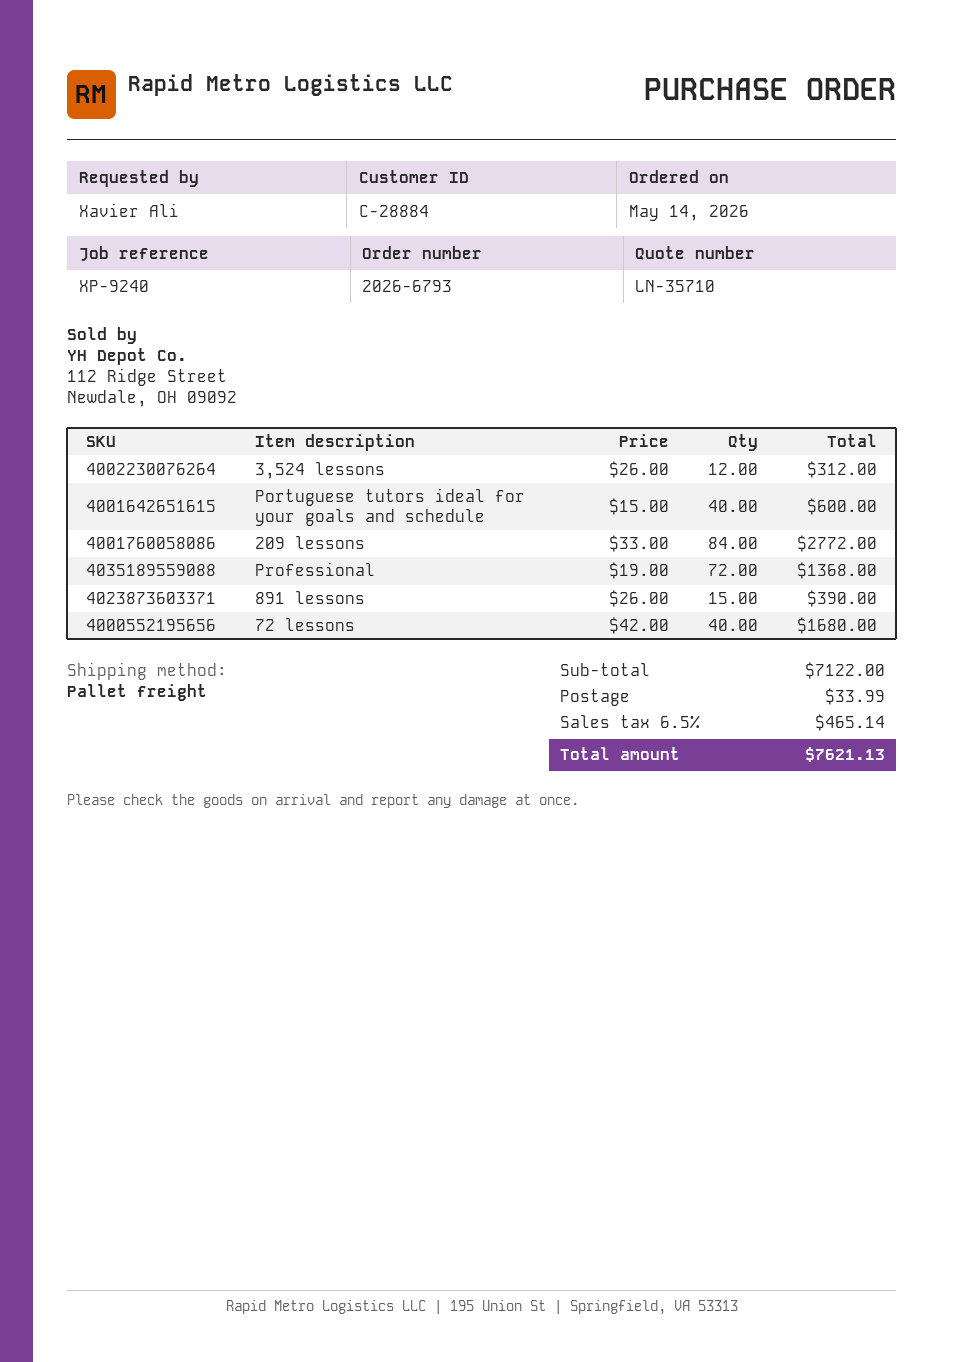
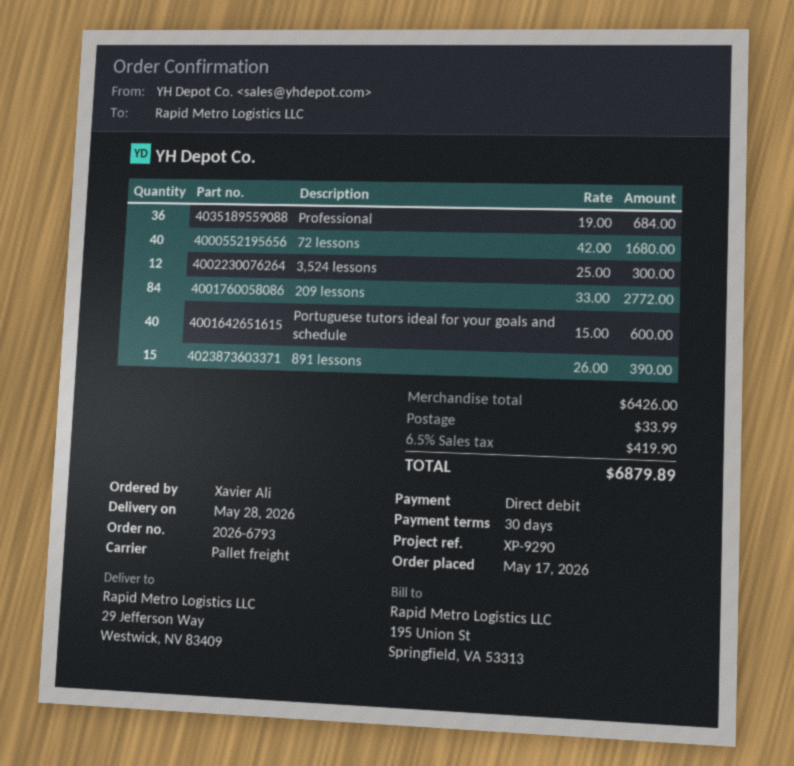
order date: 2026-05-14 -> 2026-05-17
reference: XP-9240 -> XP-9290
3,524 lessons: 12 x 26.00 = 312.00 -> 12 x 25.00 = 300.00
Professional: 72 x 19.00 = 1368.00 -> 36 x 19.00 = 684.00
subtotal: 7122.00 -> 6426.00
tax: 6.5% = 465.14 -> 6.5% = 419.90
total: 7621.13 -> 6879.89

